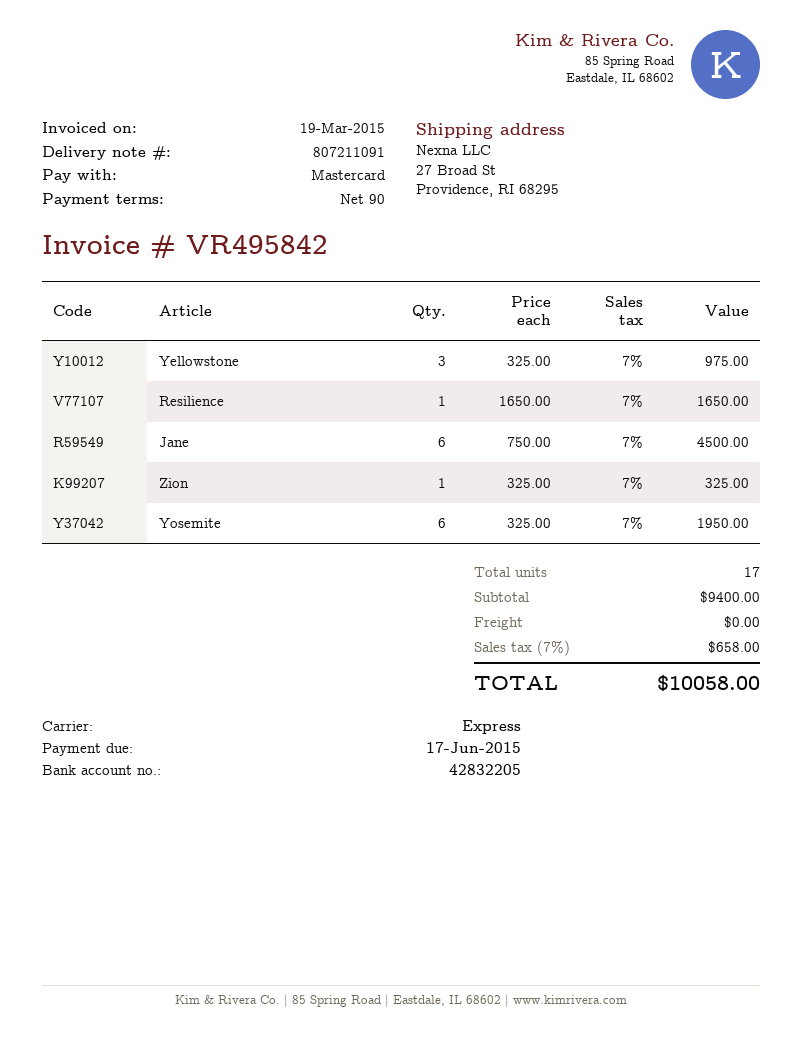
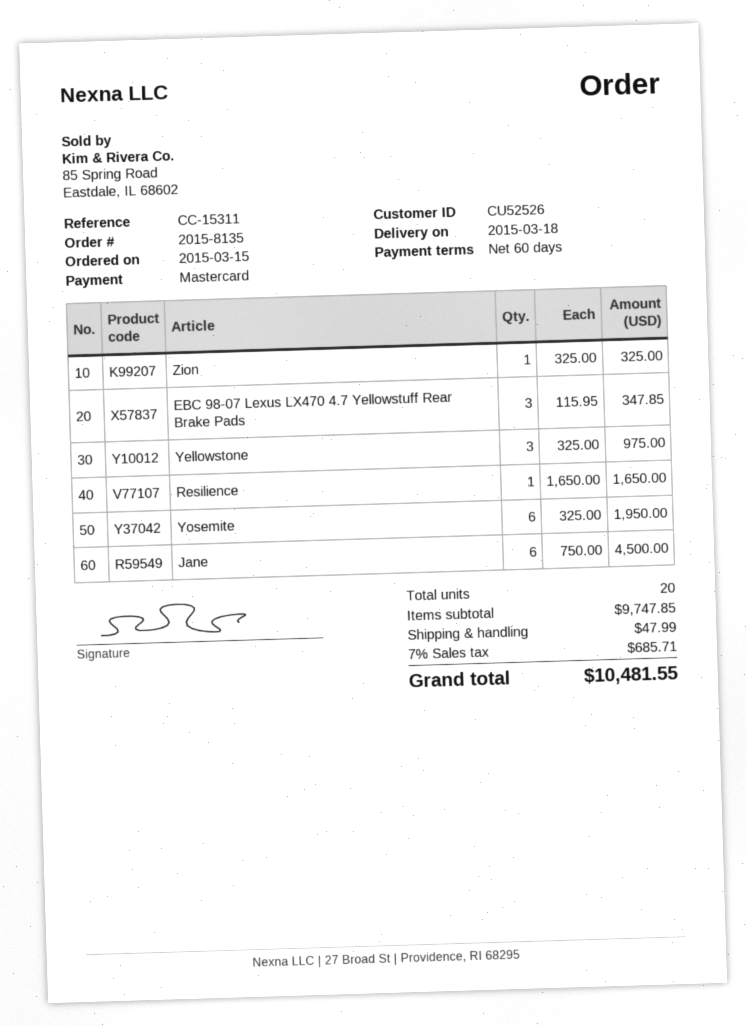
payment terms: 90 days -> 60 days
EBC 98-07 Lexus LX470 4.7 Yellowstuff Rear Brake Pads: none -> 3 x 115.95 = 347.85
total quantity: 17 -> 20
subtotal: 9400.00 -> 9747.85
shipping: 0.00 -> 47.99
tax: 7% = 658.00 -> 7% = 685.71
total: 10058.00 -> 10481.55

